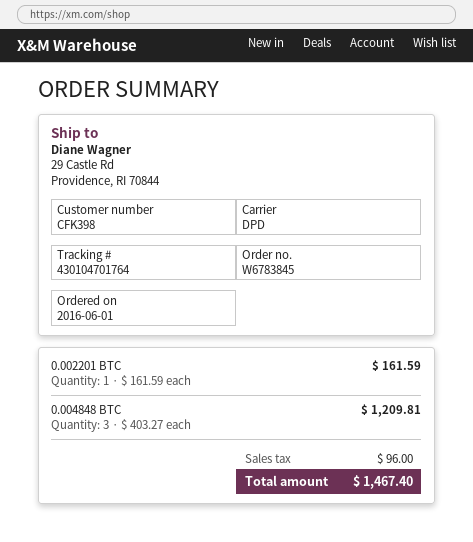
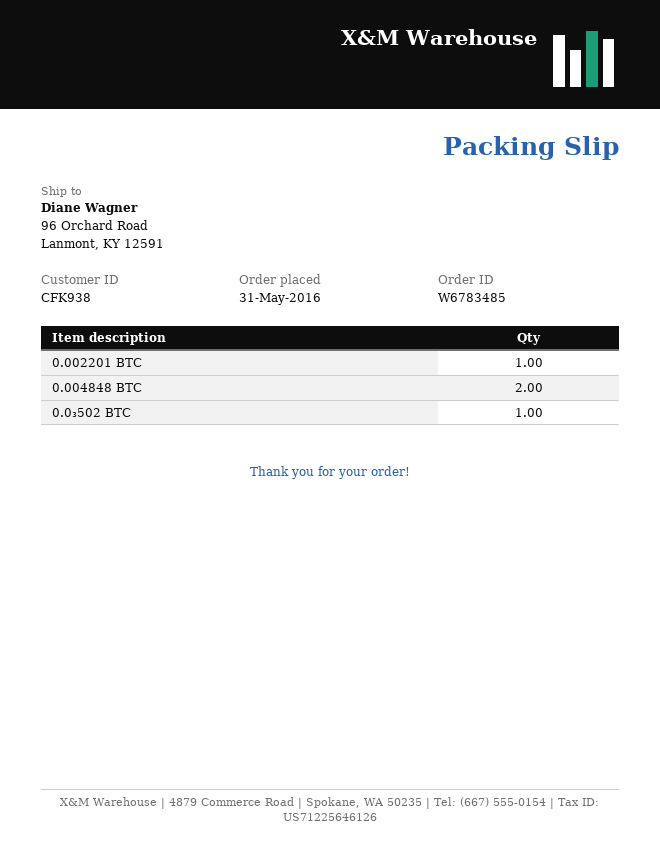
order number: W6783845 -> W6783485
order date: 2016-06-01 -> 2016-05-31
customer number: CFK398 -> CFK938
ship to: 29 Castle Rd, Providence, RI 70844 -> 96 Orchard Road, Lanmont, KY 12591
0.004848 BTC: 3 -> 2
0.0₃502 BTC: none -> 1

